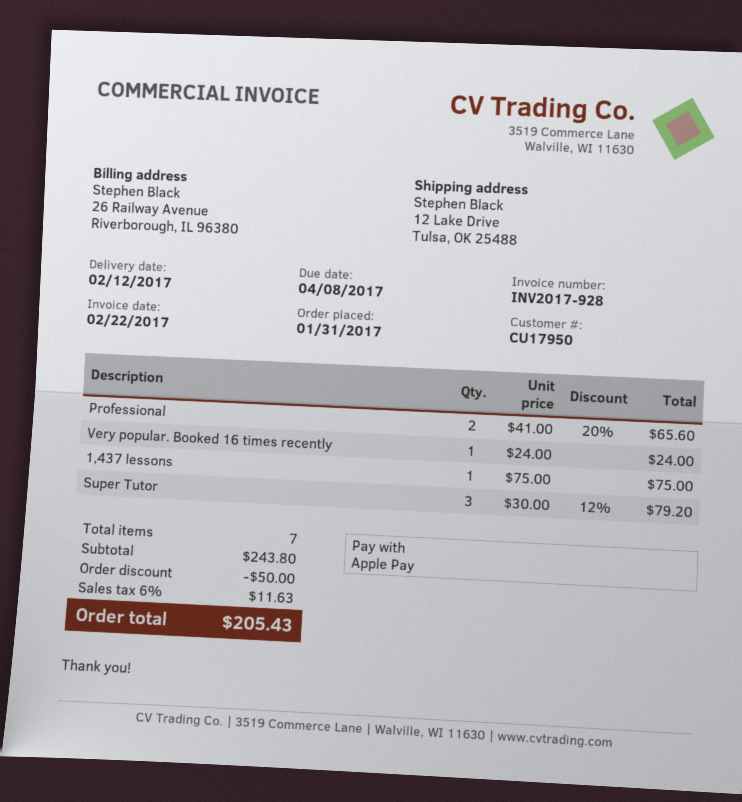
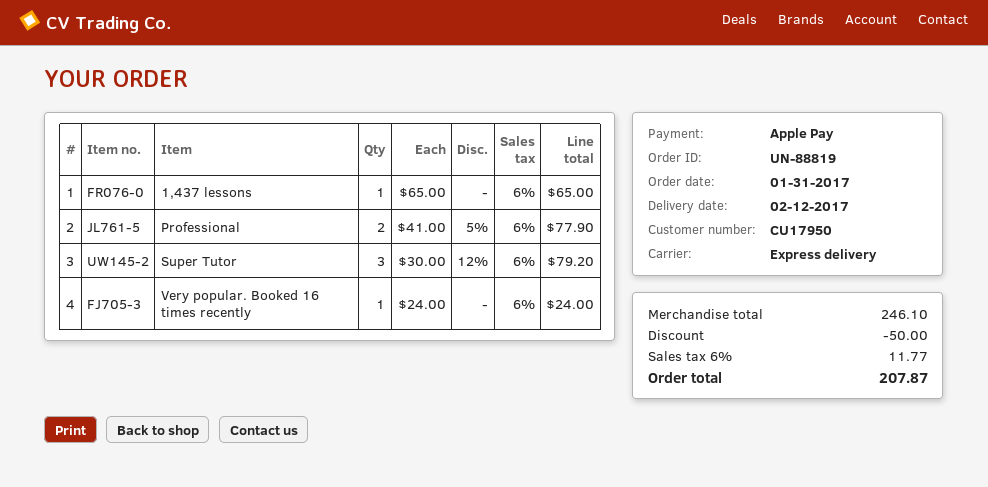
Professional: 2 x 41.00 - 20% = 65.60 -> 2 x 41.00 - 5% = 77.90
1,437 lessons: 1 x 75.00 = 75.00 -> 1 x 65.00 = 65.00
subtotal: 243.80 -> 246.10
tax: 6% = 11.63 -> 6% = 11.77
total: 205.43 -> 207.87

